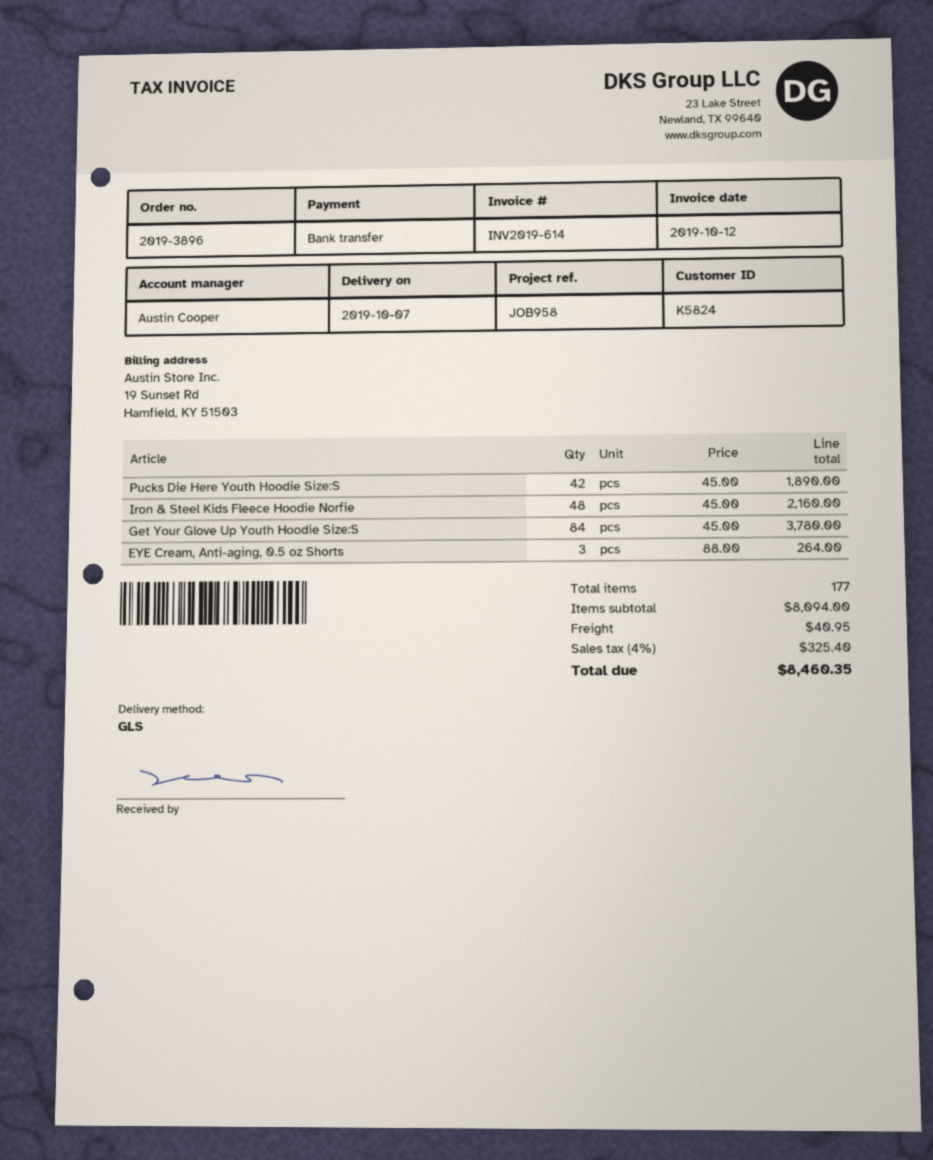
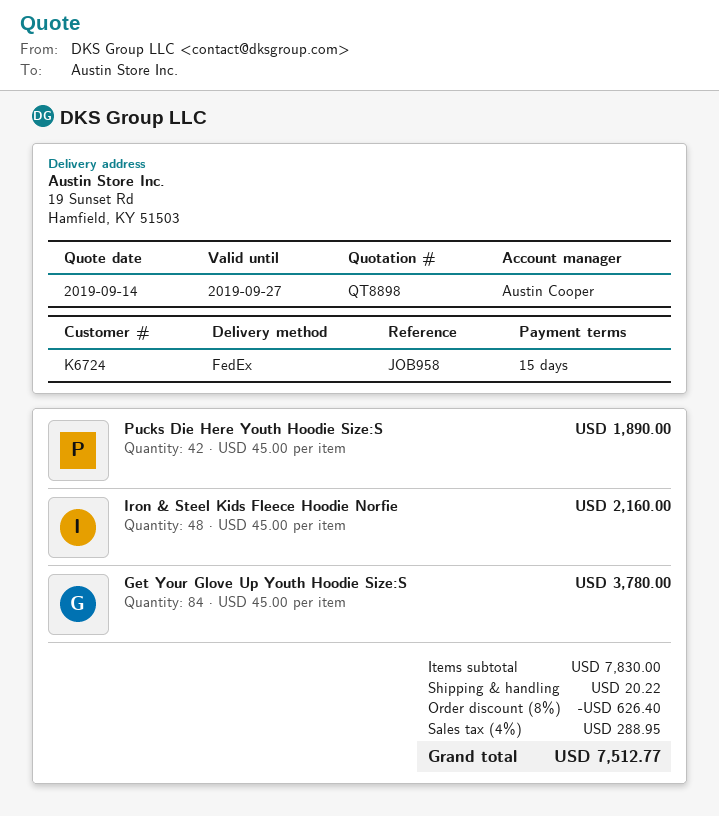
customer number: K5824 -> K6724
shipping method: GLS -> FedEx
EYE Cream, Anti-aging, 0.5 oz Shorts: 3 x 88.00 = 264.00 -> none
subtotal: 8094.00 -> 7830.00
discount: none -> 8% = 626.40
shipping: 40.95 -> 20.22
tax: 4% = 325.40 -> 4% = 288.95
total: 8460.35 -> 7512.77

